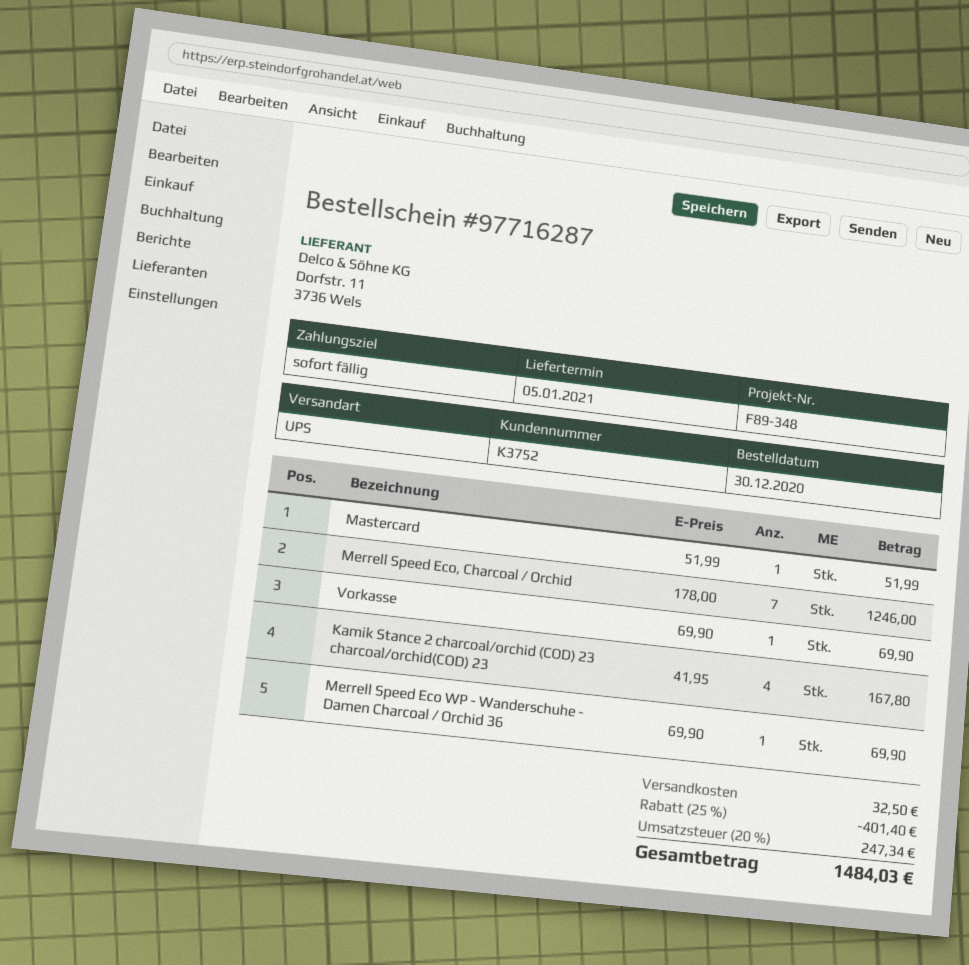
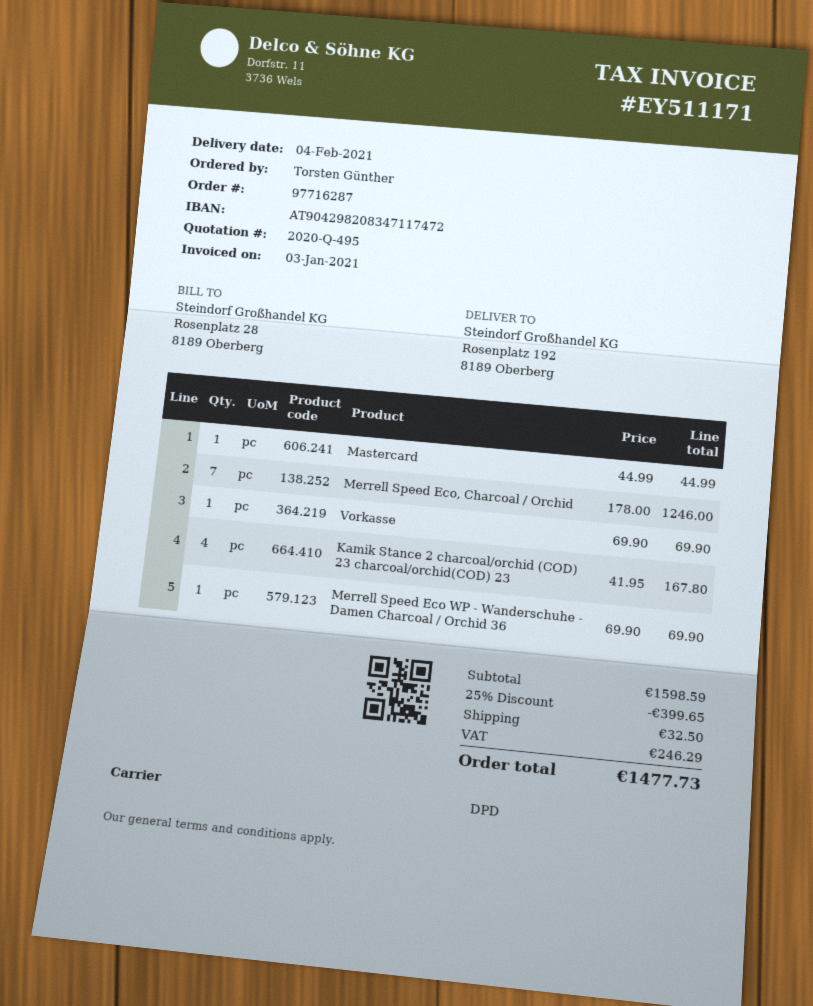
delivery date: 2021-01-05 -> 2021-02-04
shipping method: UPS -> DPD
Mastercard: 1 x 51.99 = 51.99 -> 1 x 44.99 = 44.99
discount: 25% = 401.40 -> 25% = 399.65
tax: 247.34 -> 246.29
total: 1484.03 -> 1477.73

